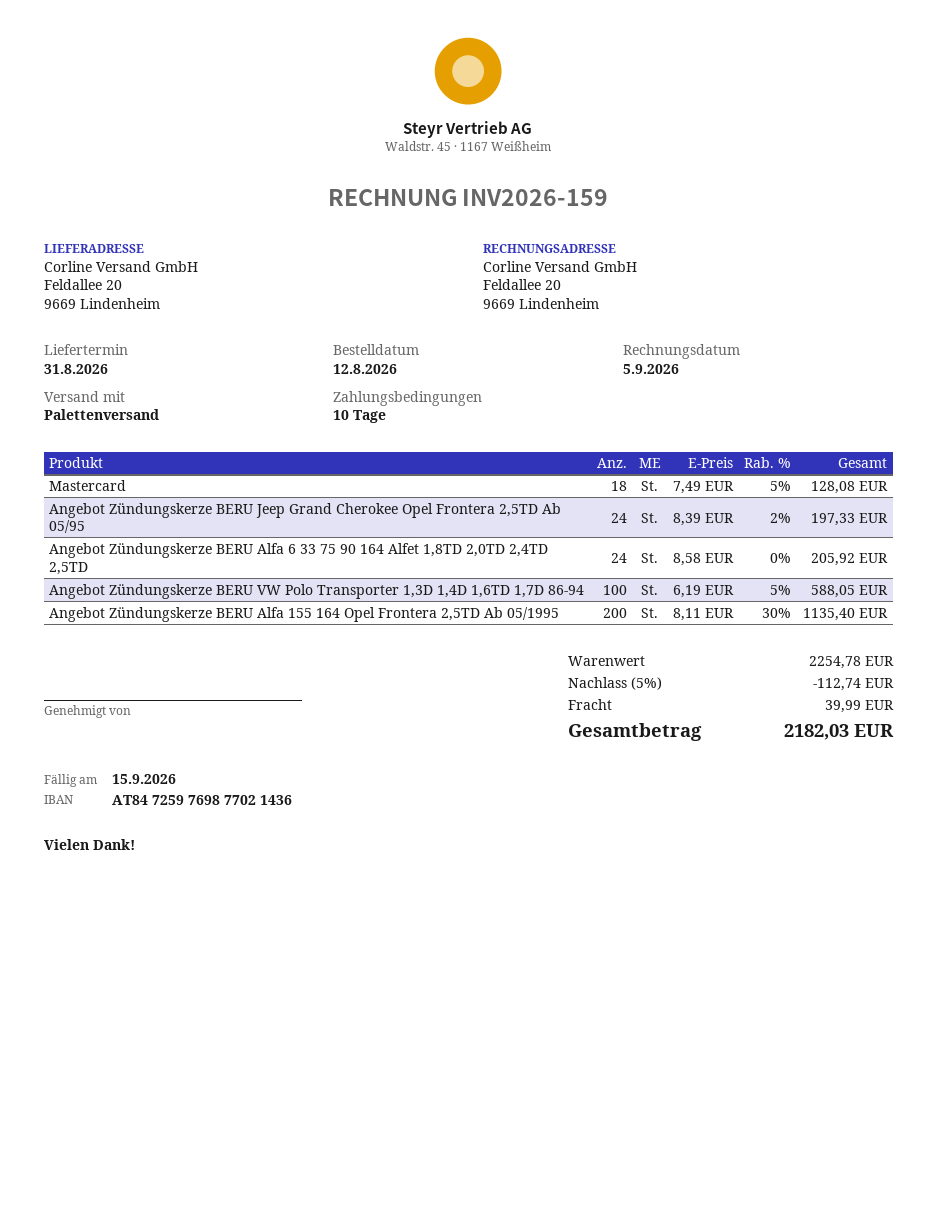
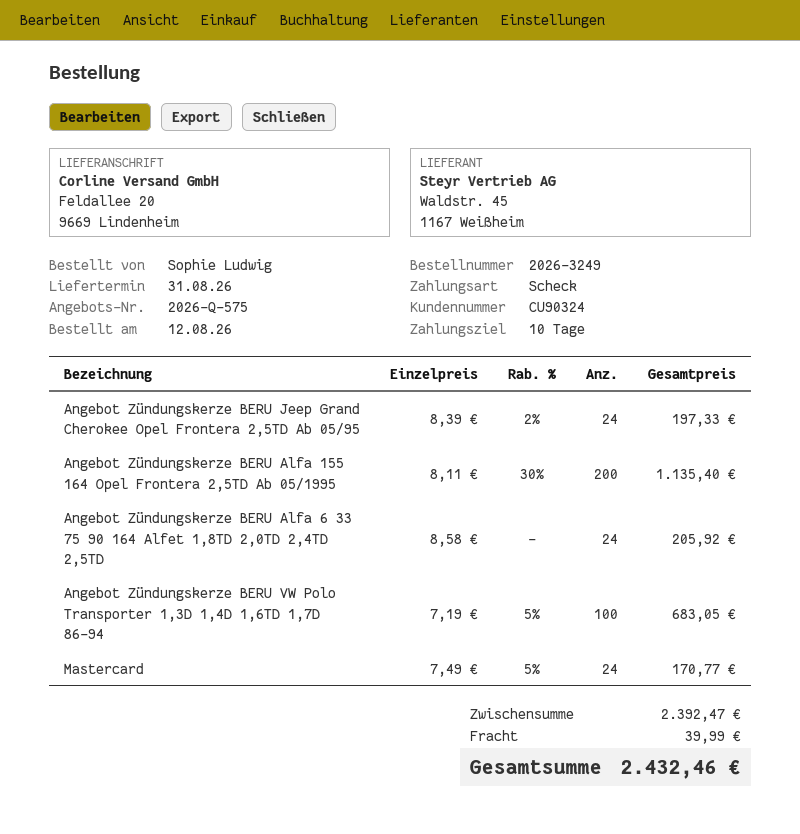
Mastercard: 18 x 7.49 - 5% = 128.08 -> 24 x 7.49 - 5% = 170.77
Angebot Zündungskerze BERU VW Polo Transporter 1,3D 1,4D 1,6TD 1,7D 86-94: 100 x 6.19 - 5% = 588.05 -> 100 x 7.19 - 5% = 683.05
subtotal: 2254.78 -> 2392.47
discount: 5% = 112.74 -> none
total: 2182.03 -> 2432.46

